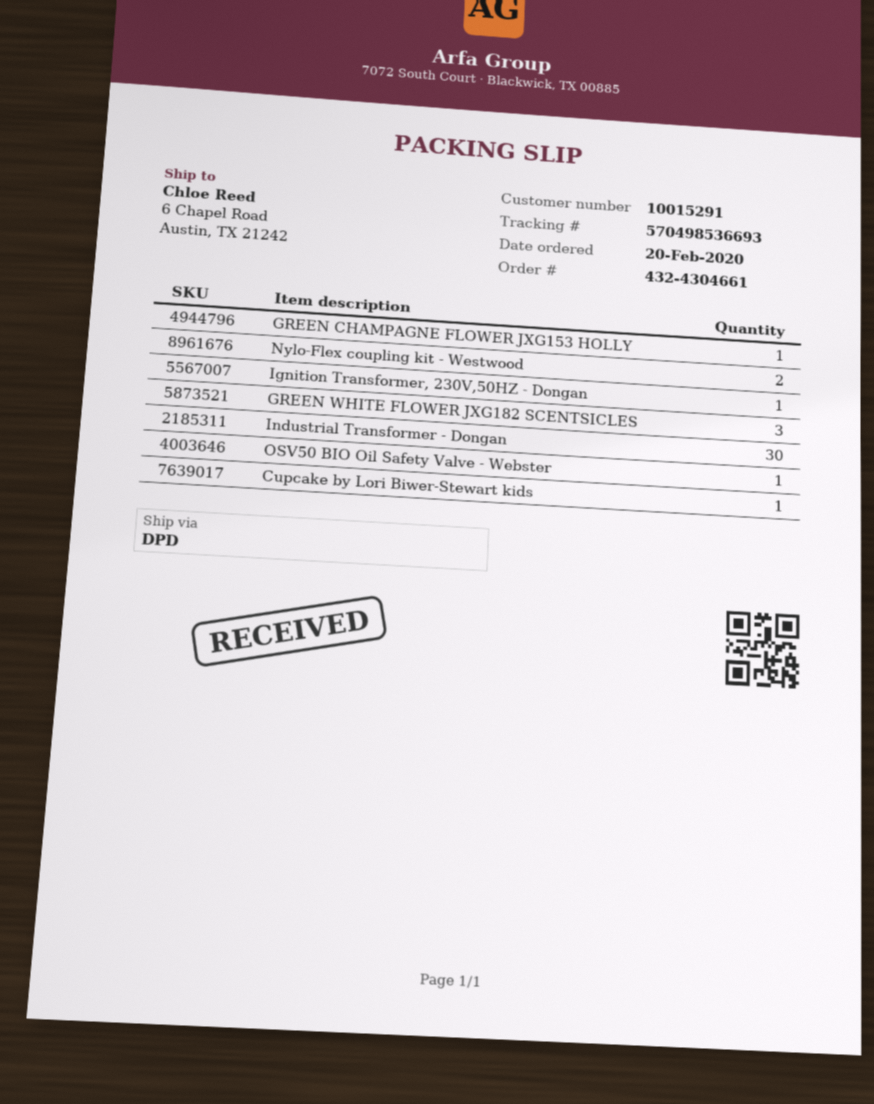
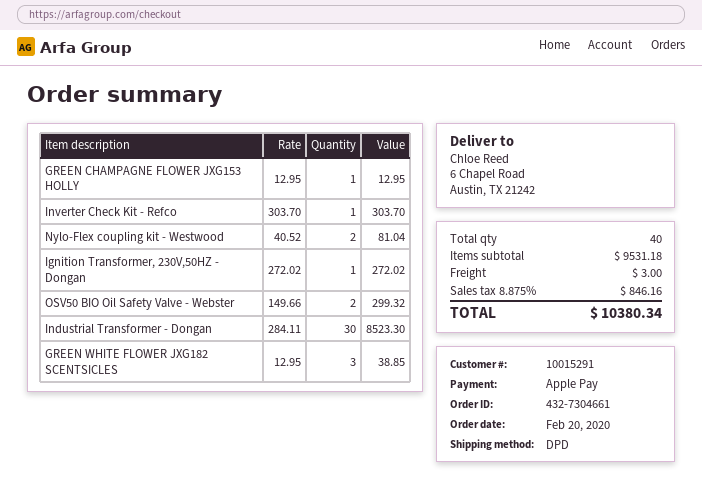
order number: 432-4304661 -> 432-7304661
OSV50 BIO Oil Safety Valve - Webster: 1 -> 2
Cupcake by Lori Biwer-Stewart kids: 1 -> none
Inverter Check Kit - Refco: none -> 1

